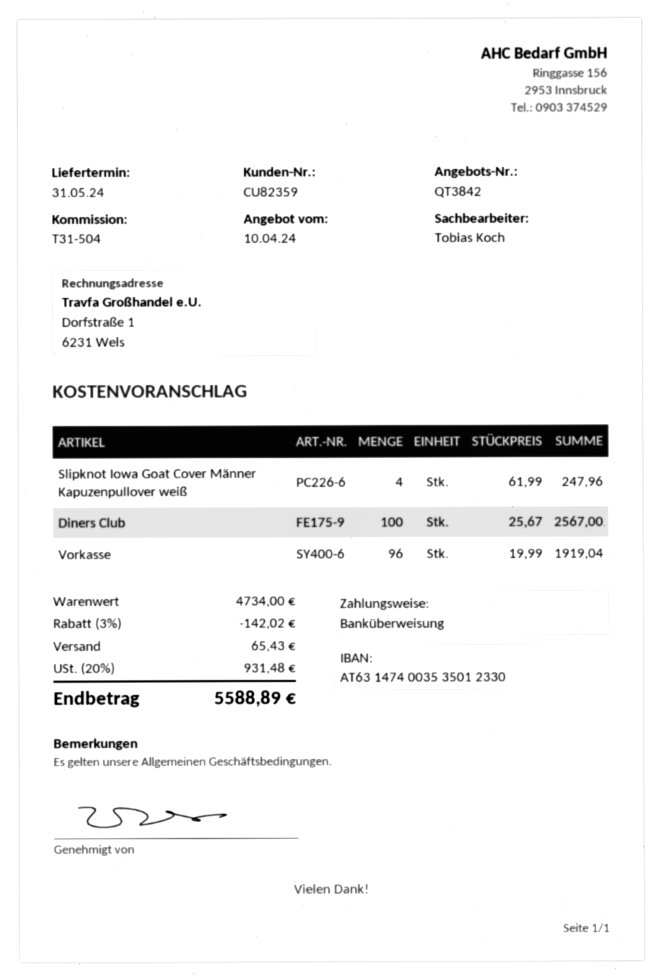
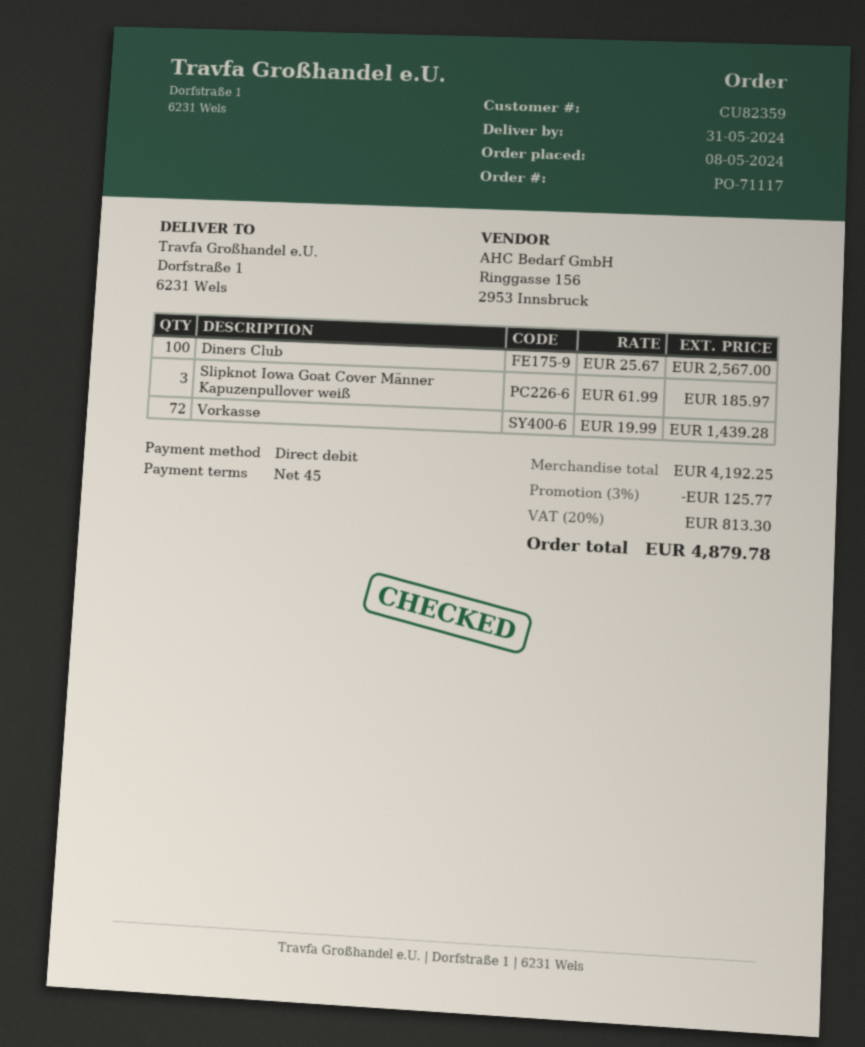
payment method: bank transfer -> direct debit
Slipknot Iowa Goat Cover Männer Kapuzenpullover weiß: 4 x 61.99 = 247.96 -> 3 x 61.99 = 185.97
Vorkasse: 96 x 19.99 = 1919.04 -> 72 x 19.99 = 1439.28
subtotal: 4734.00 -> 4192.25
discount: 3% = 142.02 -> 3% = 125.77
shipping: 65.43 -> none
tax: 20% = 931.48 -> 20% = 813.30
total: 5588.89 -> 4879.78

